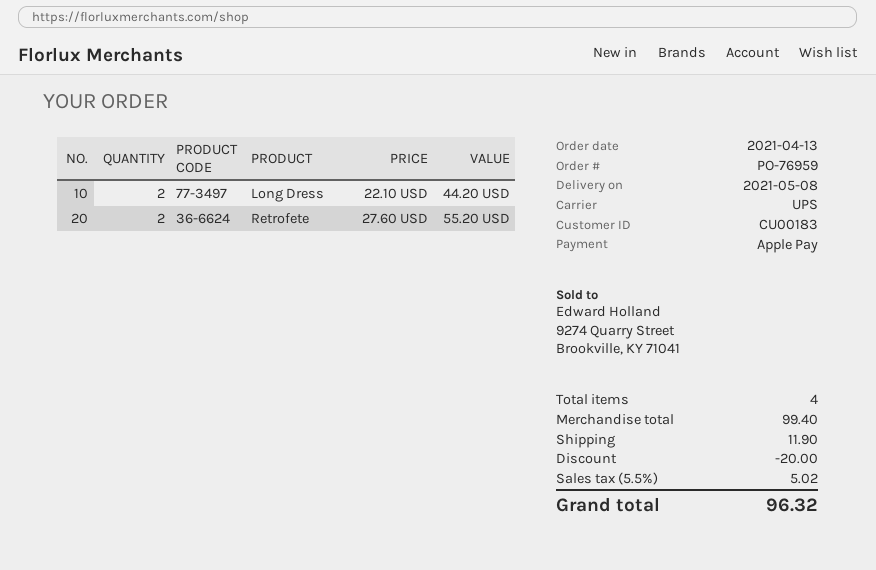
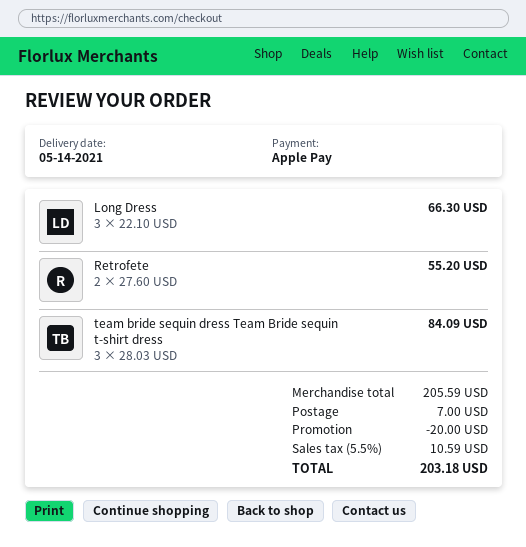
delivery date: 2021-05-08 -> 2021-05-14
Long Dress: 2 x 22.10 = 44.20 -> 3 x 22.10 = 66.30
team bride sequin dress Team Bride sequin t-shirt dress: none -> 3 x 28.03 = 84.09
subtotal: 99.40 -> 205.59
shipping: 11.90 -> 7.00
tax: 5.5% = 5.02 -> 5.5% = 10.59
total: 96.32 -> 203.18

